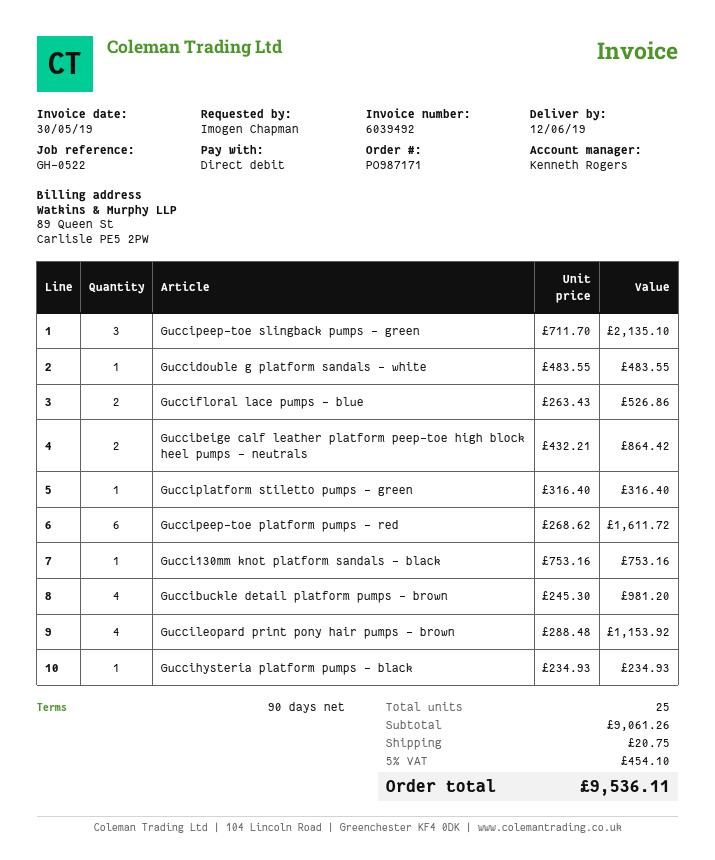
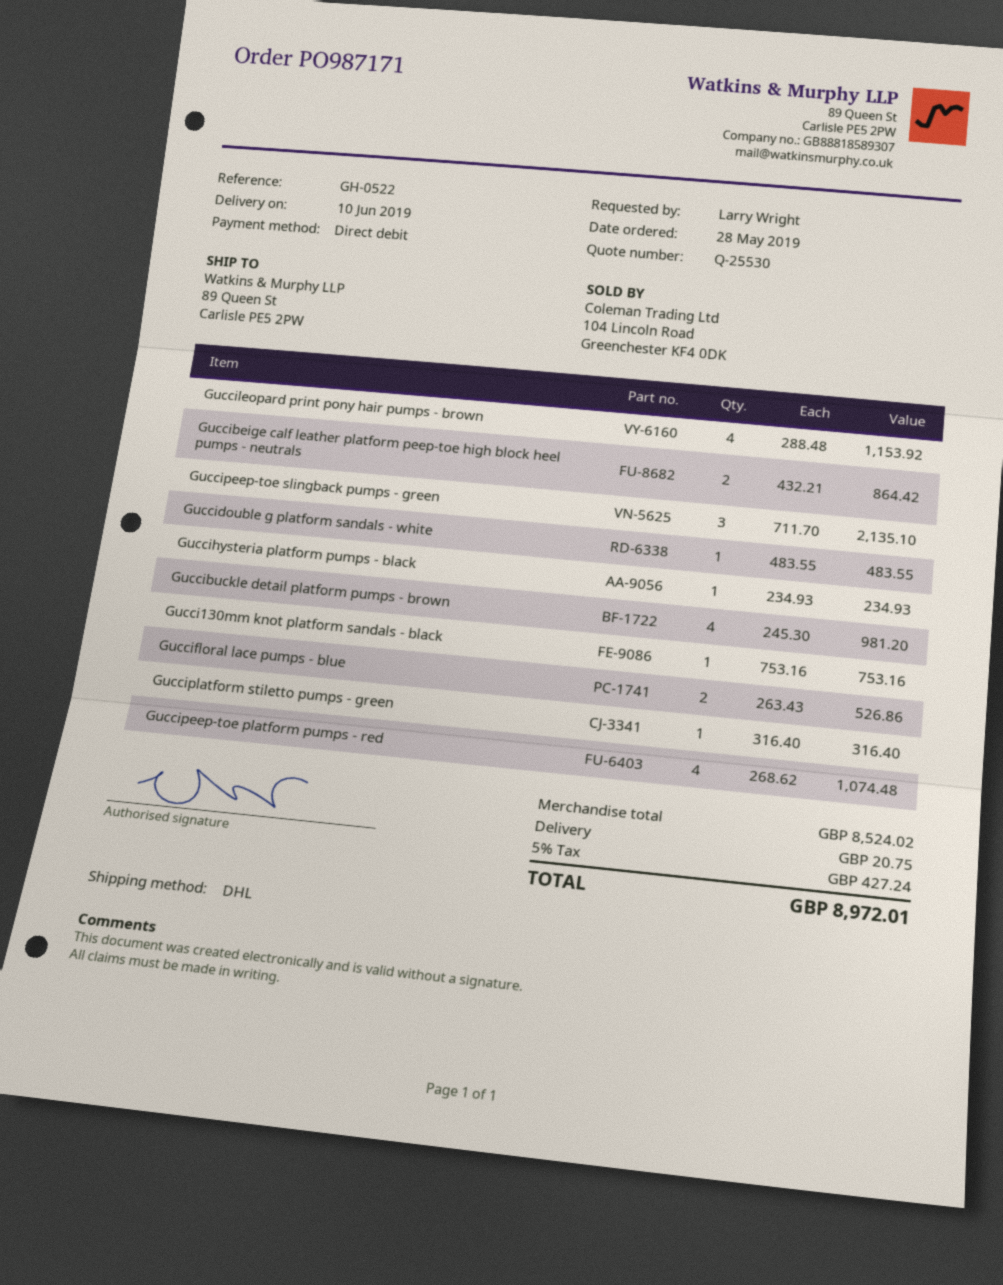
delivery date: 2019-06-12 -> 2019-06-10
ordered by: Imogen Chapman -> Larry Wright
Guccipeep-toe platform pumps - red: 6 x 268.62 = 1611.72 -> 4 x 268.62 = 1074.48
subtotal: 9061.26 -> 8524.02
tax: 5% = 454.10 -> 5% = 427.24
total: 9536.11 -> 8972.01

